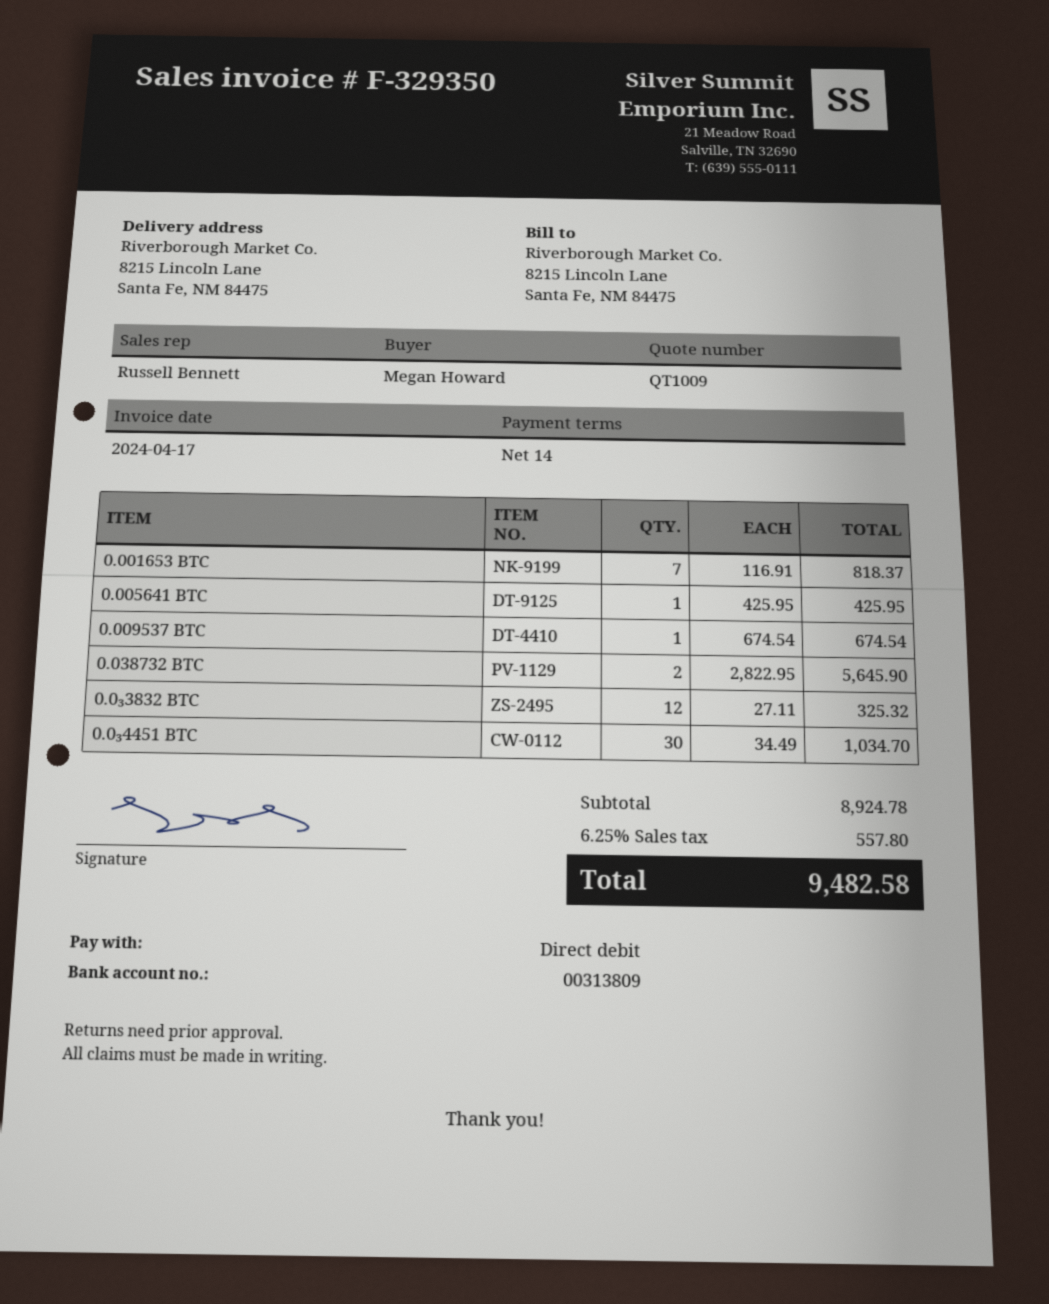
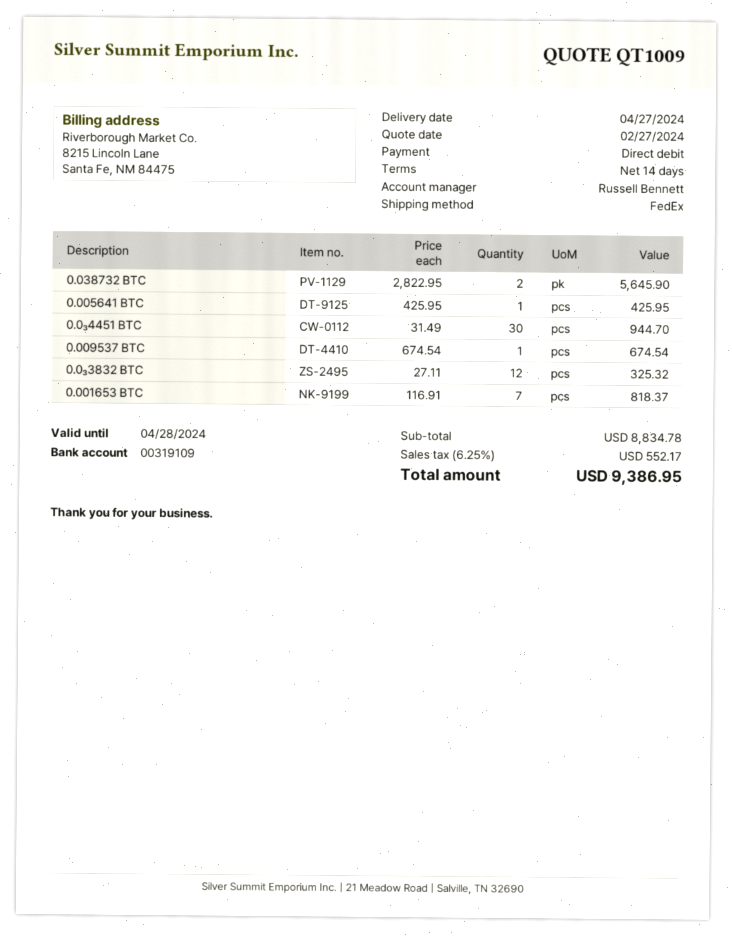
bank account: 00313809 -> 00319109
0.0₃4451 BTC: 30 x 34.49 = 1034.70 -> 30 x 31.49 = 944.70
subtotal: 8924.78 -> 8834.78
tax: 6.25% = 557.80 -> 6.25% = 552.17
total: 9482.58 -> 9386.95

